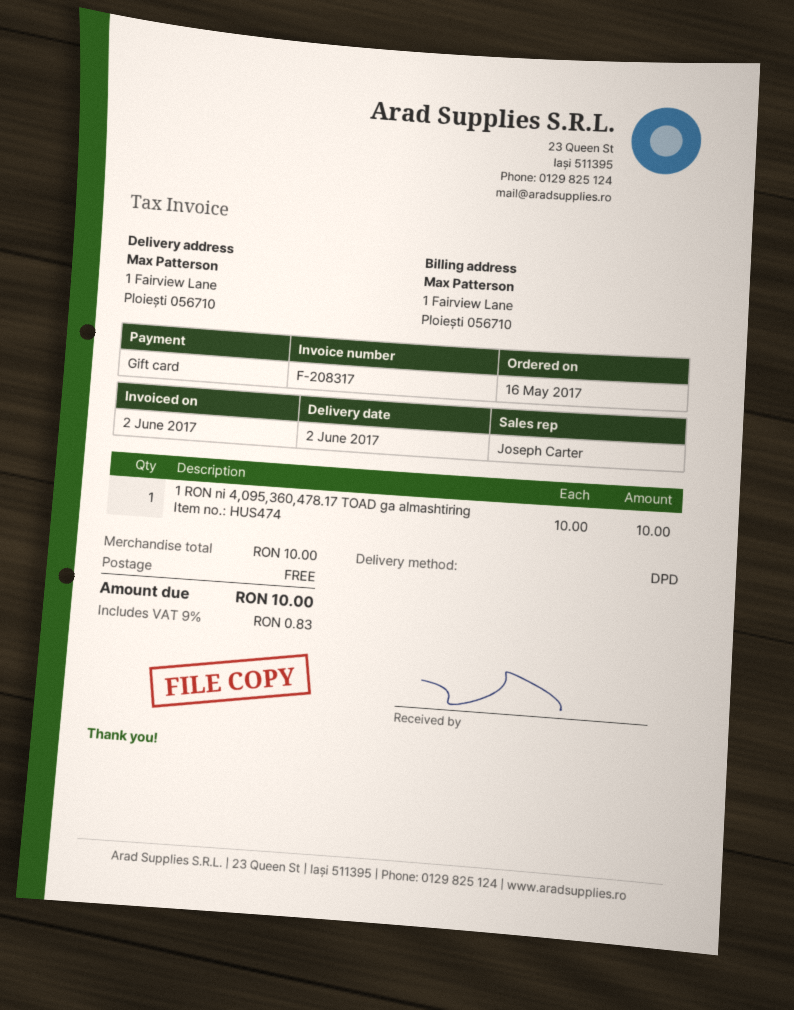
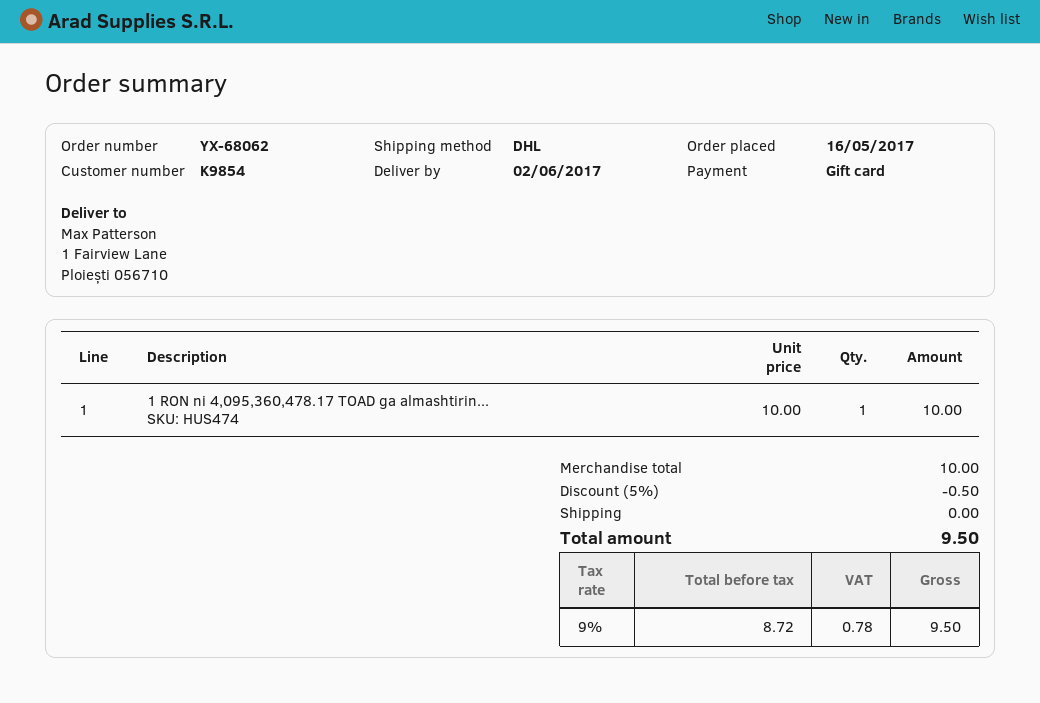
shipping method: DPD -> DHL
discount: none -> 5% = 0.50
tax: 9% = 0.83 -> 9% = 0.78
total: 10.00 -> 9.50

